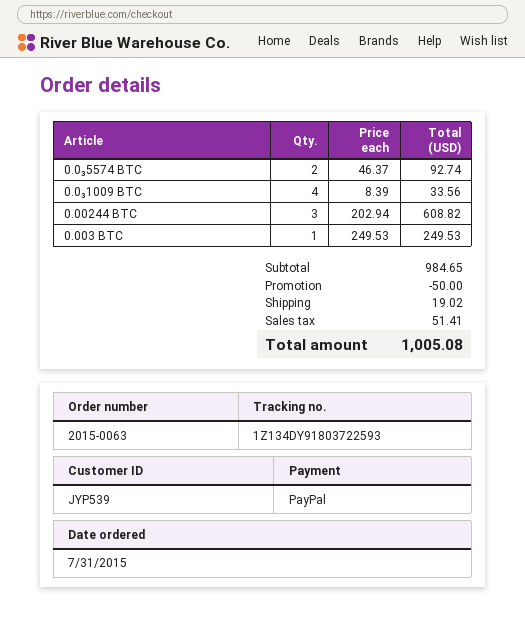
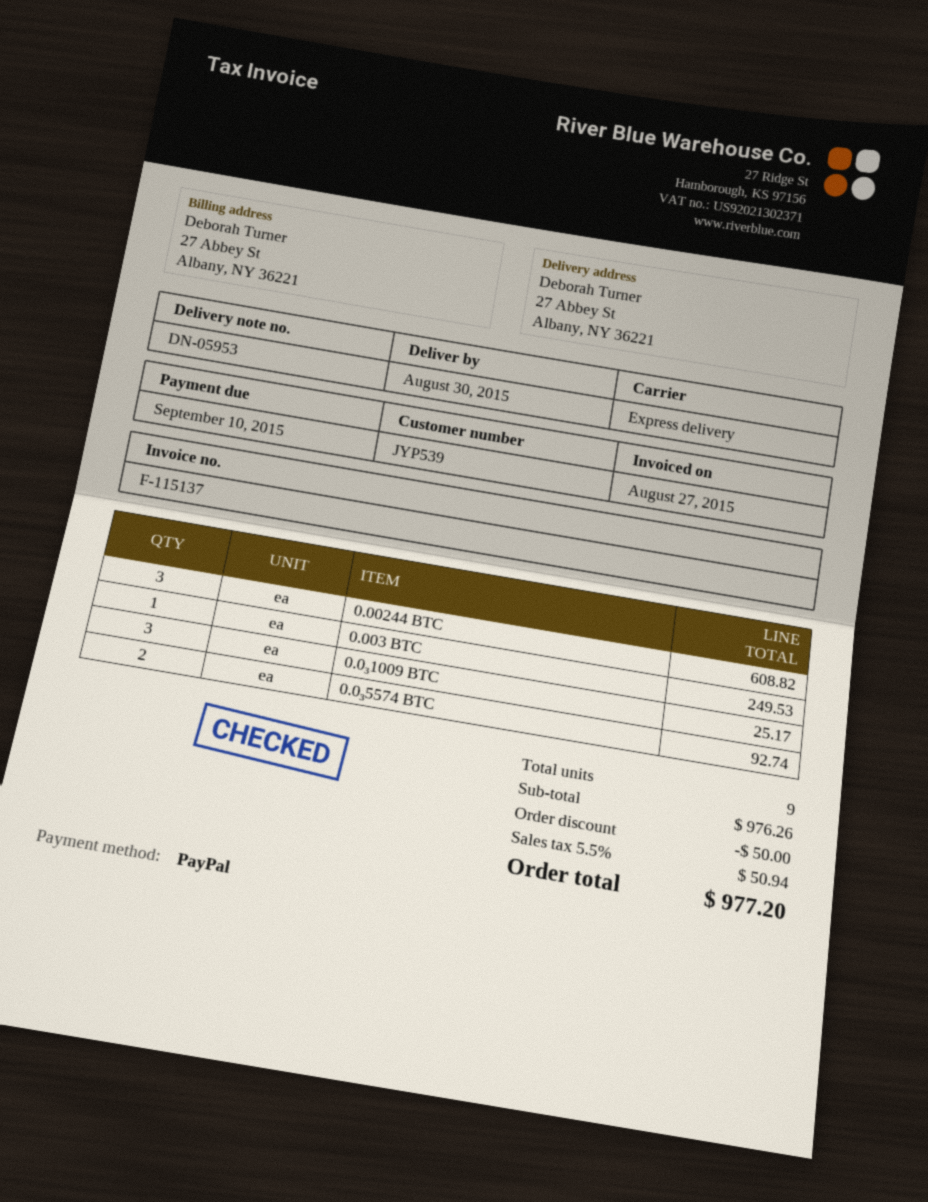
0.0₃1009 BTC: 4 for 33.56 -> 3 for 25.17
subtotal: 984.65 -> 976.26
shipping: 19.02 -> none
tax: 51.41 -> 50.94
total: 1005.08 -> 977.20

